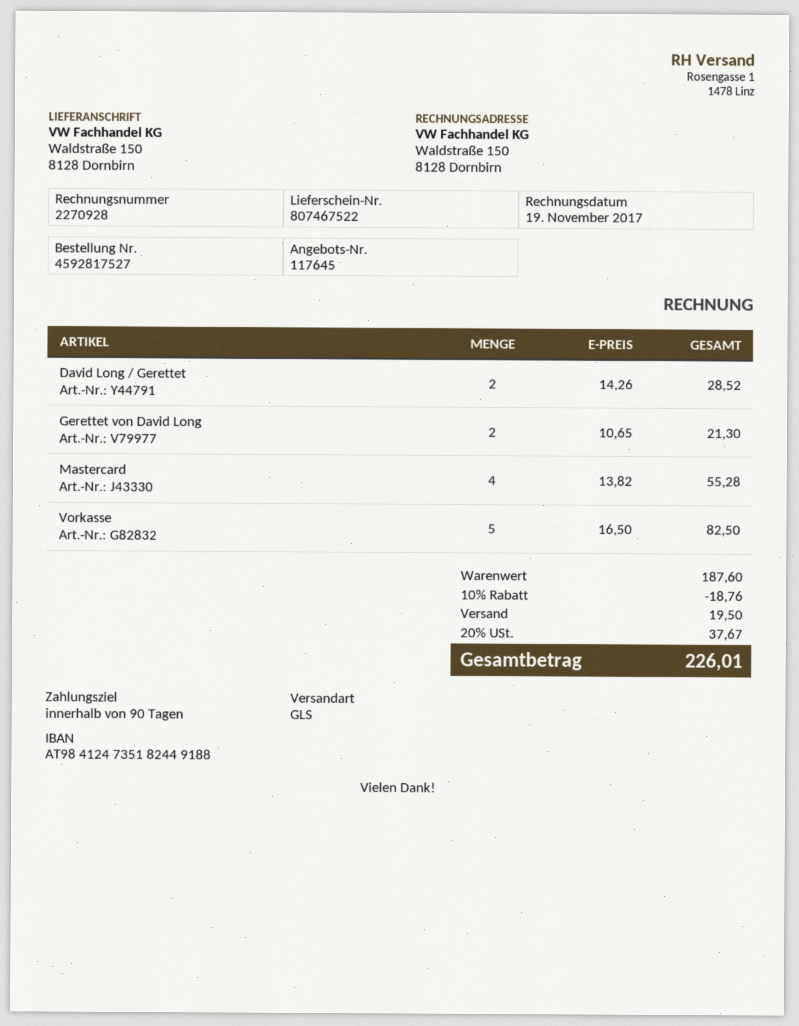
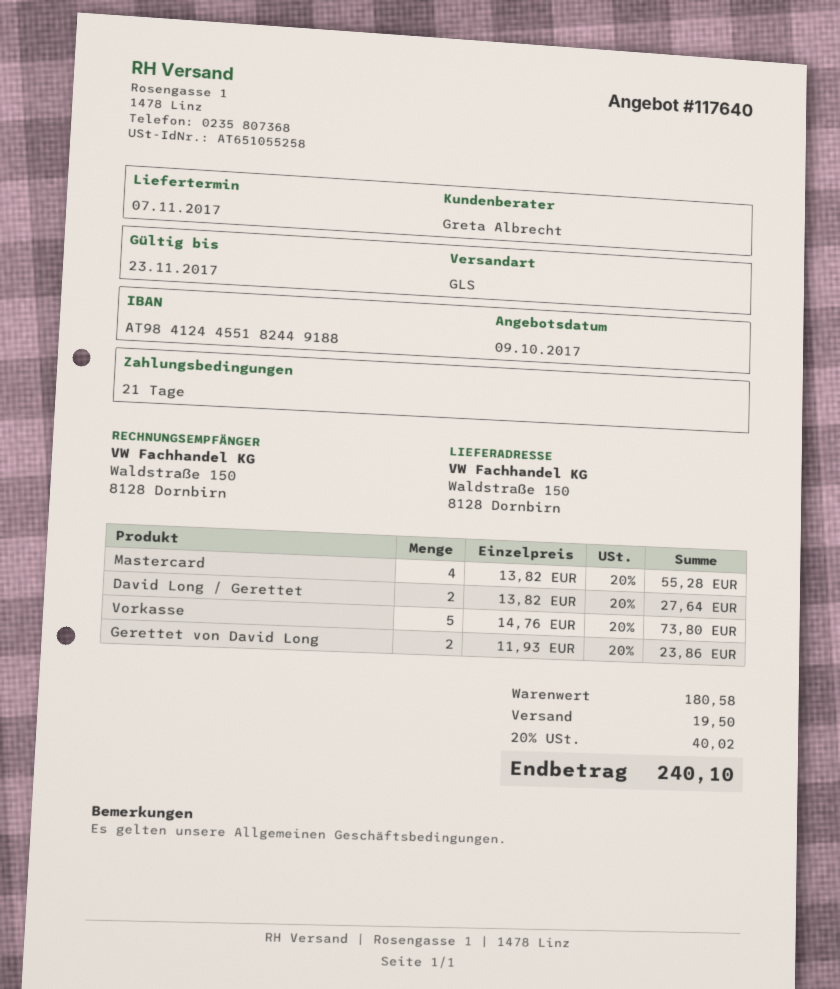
quote number: 117645 -> 117640
payment terms: 90 days -> 21 days
bank account: AT984124735182449188 -> AT984124455182449188
David Long / Gerettet: 2 x 14.26 = 28.52 -> 2 x 13.82 = 27.64
Gerettet von David Long: 2 x 10.65 = 21.30 -> 2 x 11.93 = 23.86
Vorkasse: 5 x 16.50 = 82.50 -> 5 x 14.76 = 73.80
subtotal: 187.60 -> 180.58
discount: 10% = 18.76 -> none
tax: 20% = 37.67 -> 20% = 40.02
total: 226.01 -> 240.10

